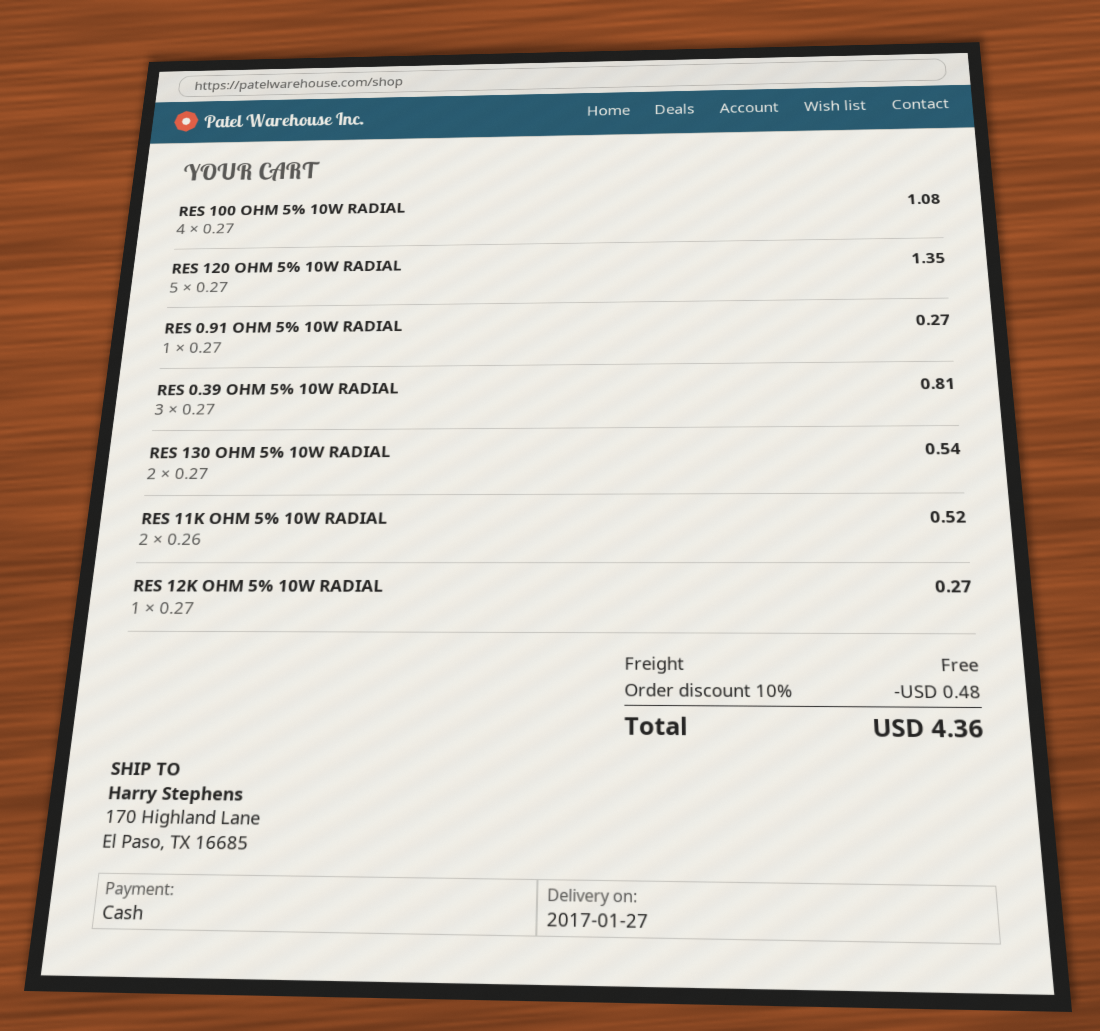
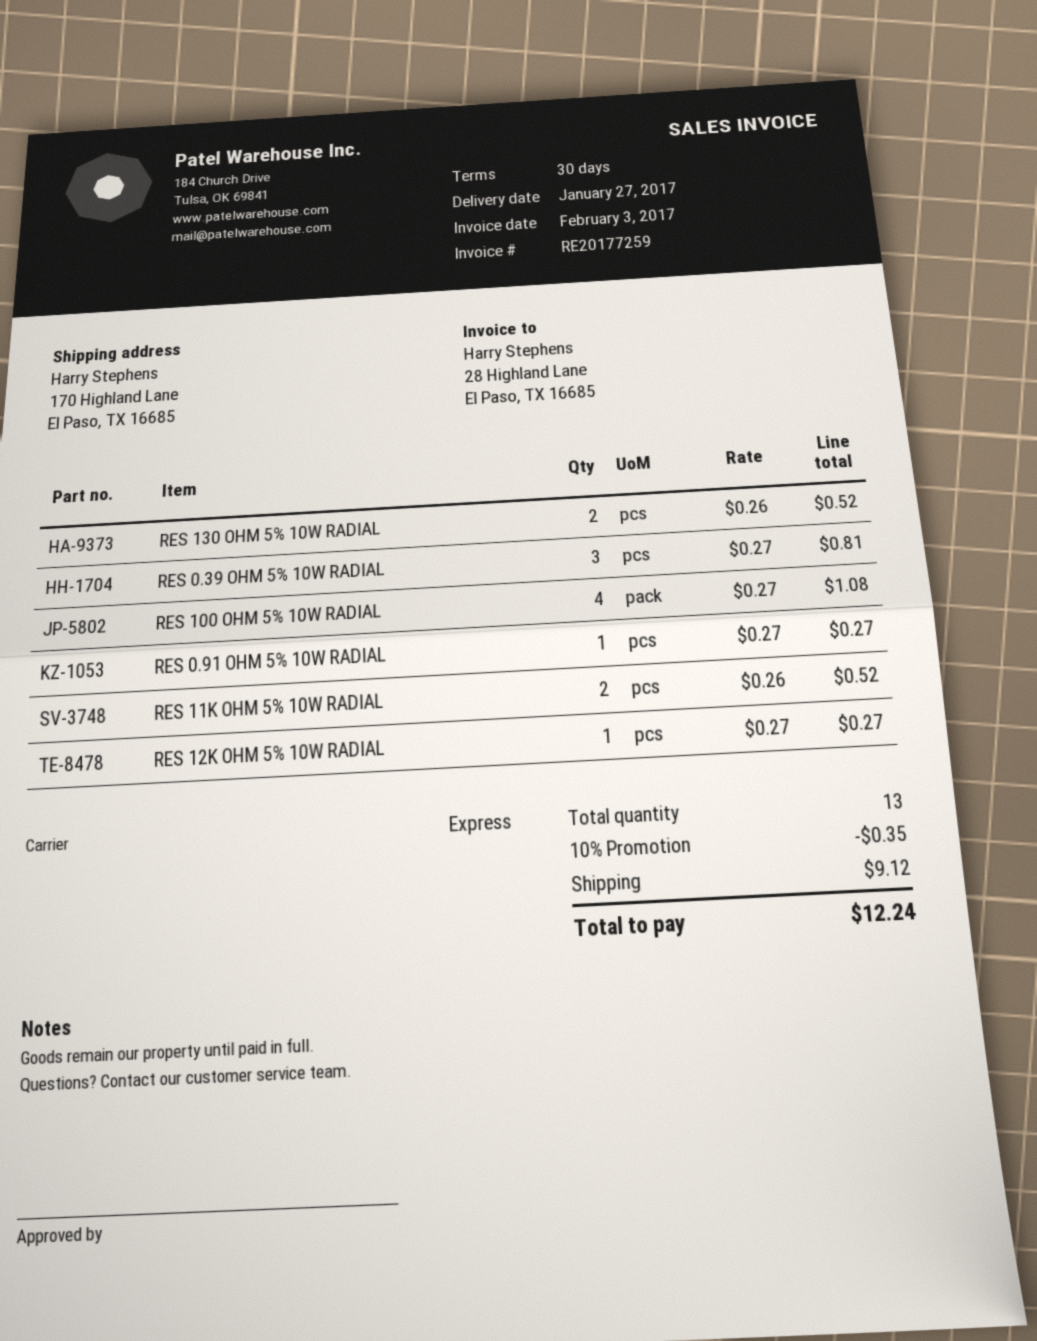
RES 120 OHM 5% 10W RADIAL: 5 x 0.27 = 1.35 -> none
RES 130 OHM 5% 10W RADIAL: 2 x 0.27 = 0.54 -> 2 x 0.26 = 0.52
discount: 10% = 0.48 -> 10% = 0.35
shipping: 0.00 -> 9.12
total: 4.36 -> 12.24

